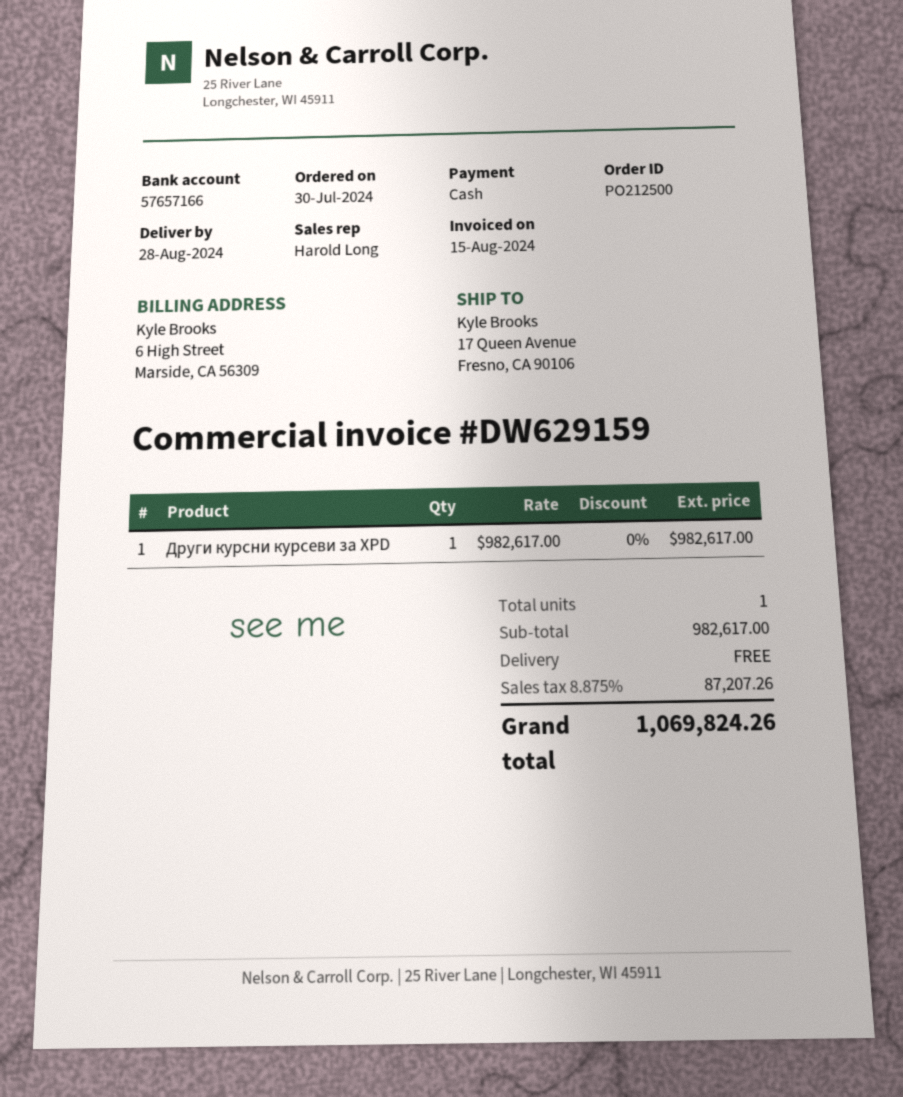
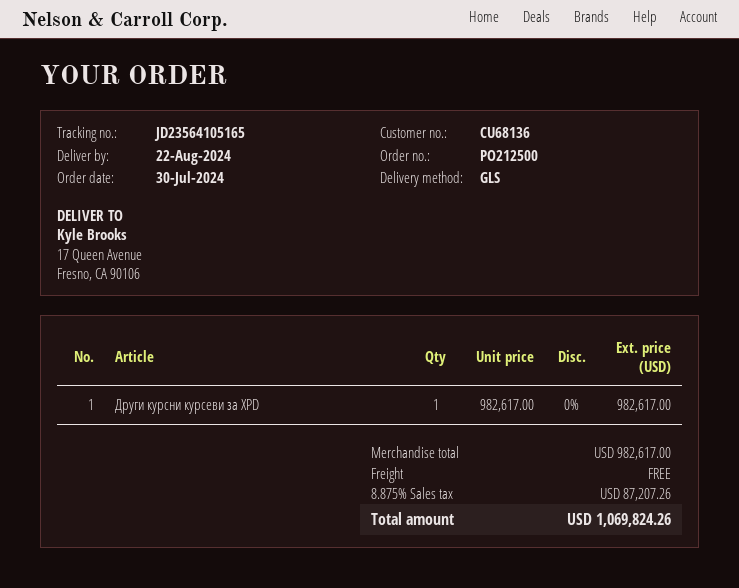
delivery date: 2024-08-28 -> 2024-08-22

